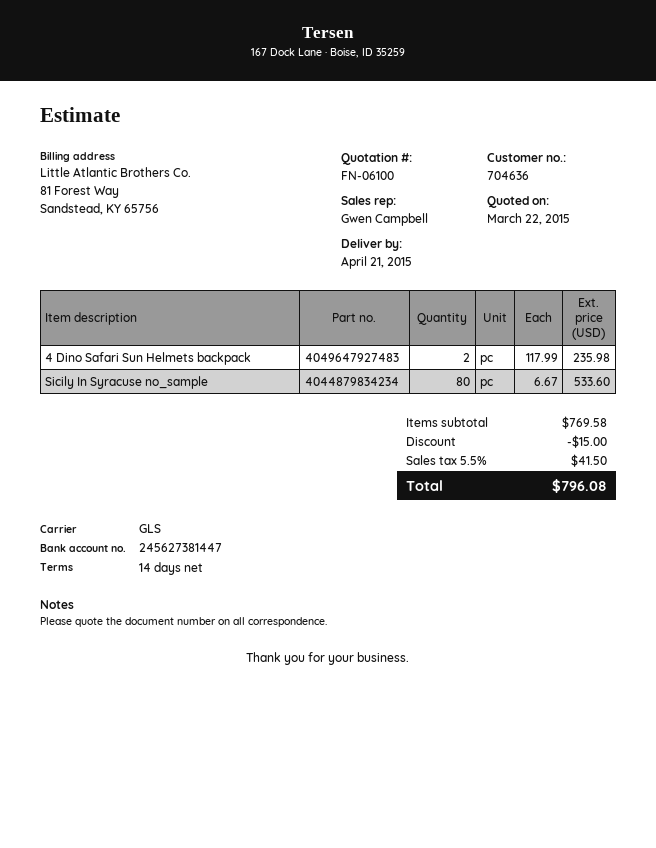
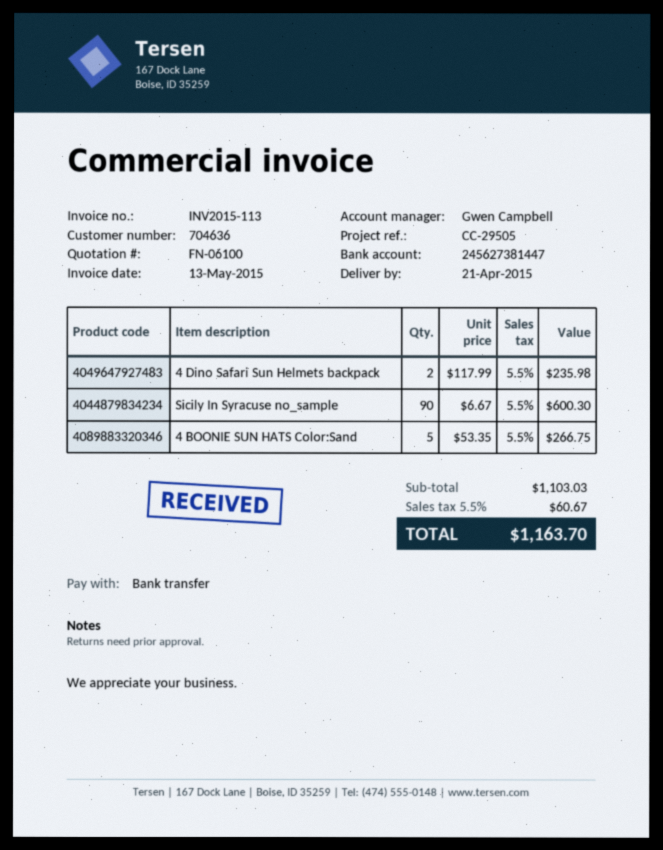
Sicily In Syracuse no_sample: 80 x 6.67 = 533.60 -> 90 x 6.67 = 600.30
4 BOONIE SUN HATS Color:Sand: none -> 5 x 53.35 = 266.75
subtotal: 769.58 -> 1103.03
discount: 15.00 -> none
tax: 5.5% = 41.50 -> 5.5% = 60.67
total: 796.08 -> 1163.70

